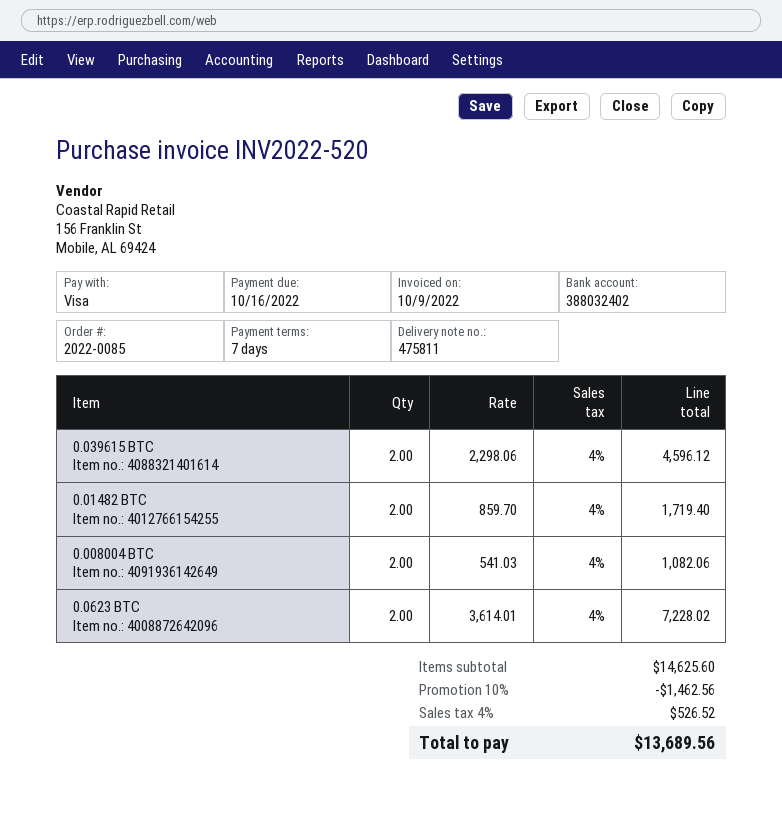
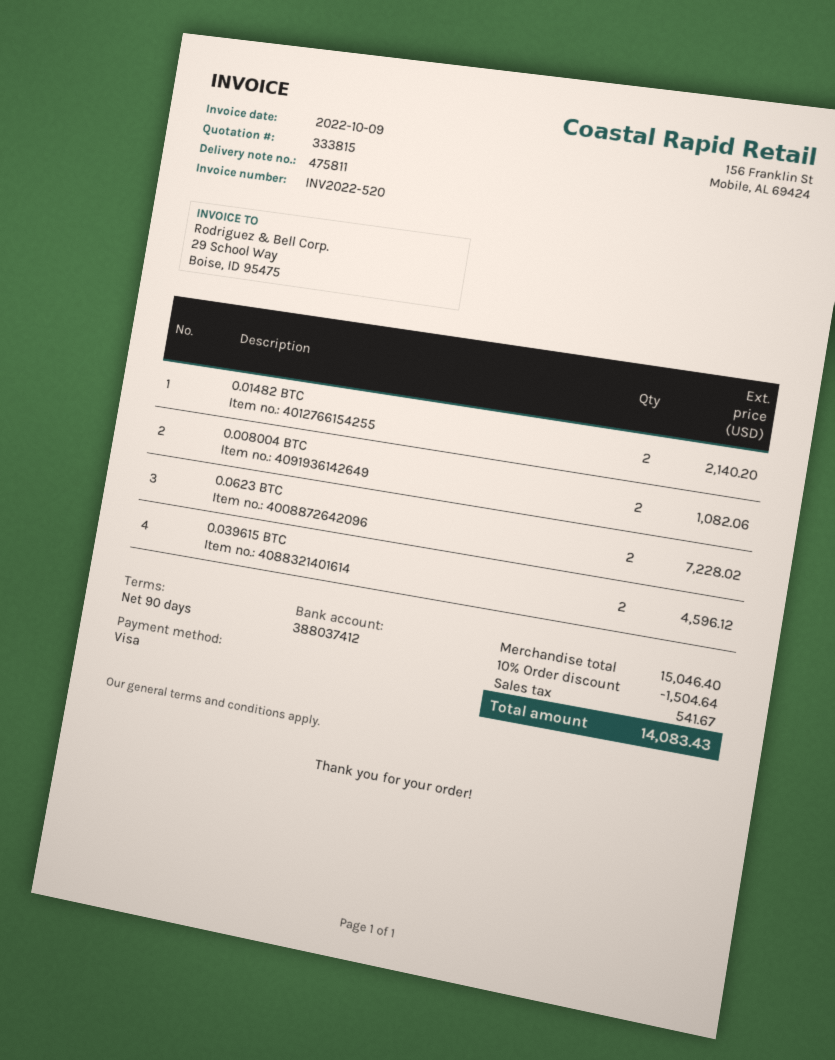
payment terms: 7 days -> 90 days
bank account: 388032402 -> 388037412
0.01482 BTC: 2 for 1719.40 -> 2 for 2140.20
subtotal: 14625.60 -> 15046.40
discount: 10% = 1462.56 -> 10% = 1504.64
tax: 526.52 -> 541.67
total: 13689.56 -> 14083.43

